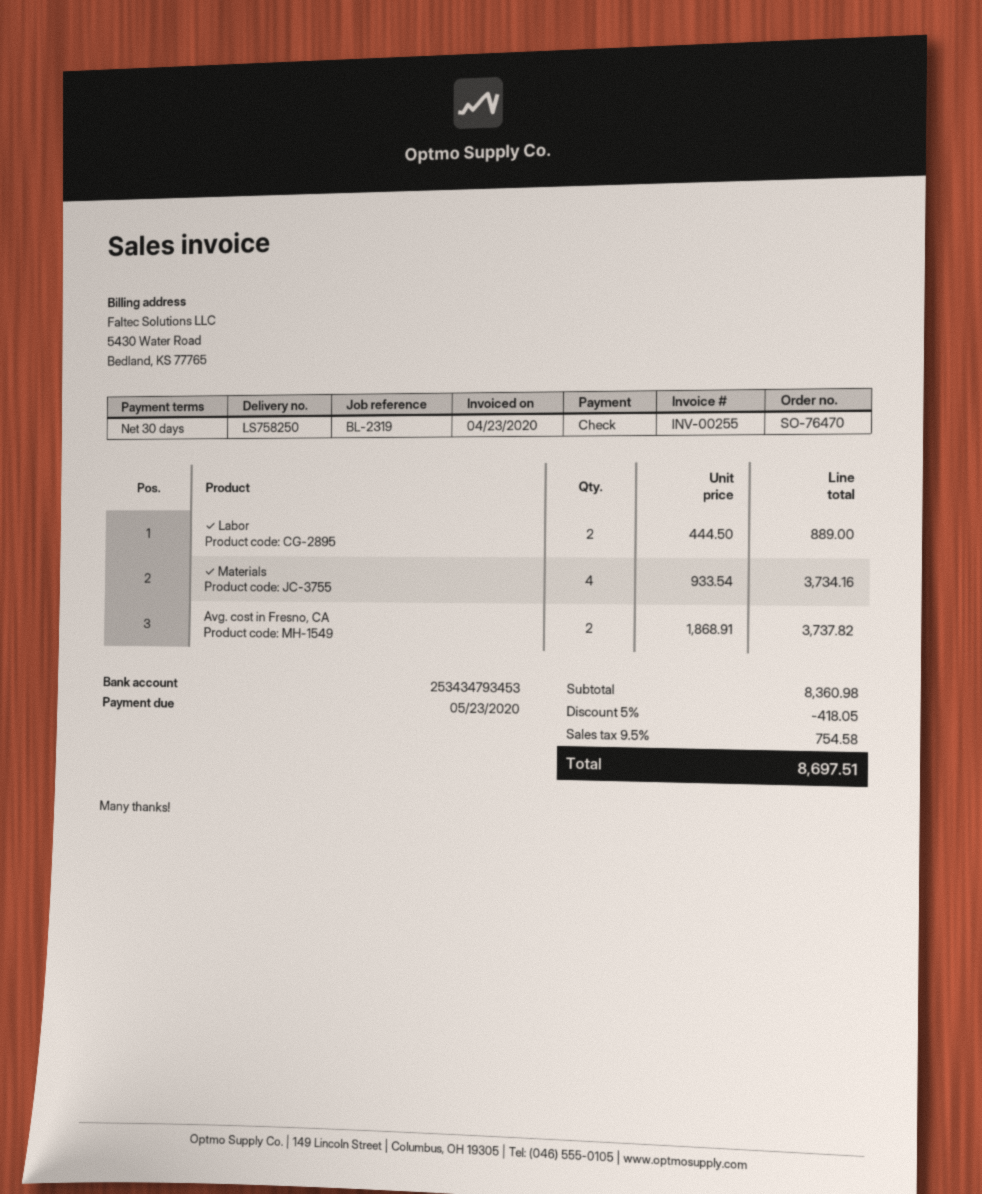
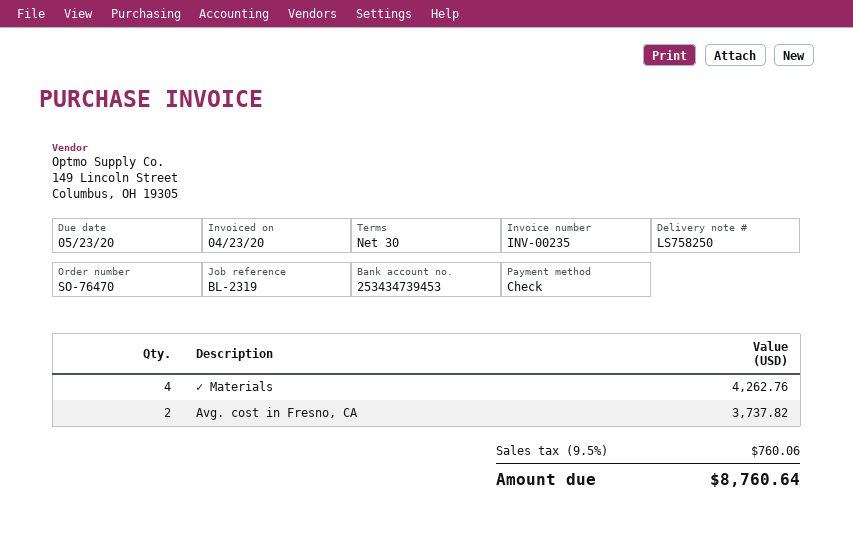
invoice number: INV-00255 -> INV-00235
bank account: 253434793453 -> 253434739453
✓ Labor: 2 for 889.00 -> none
✓ Materials: 4 for 3734.16 -> 4 for 4262.76
discount: 5% = 418.05 -> none
tax: 9.5% = 754.58 -> 9.5% = 760.06
total: 8697.51 -> 8760.64

